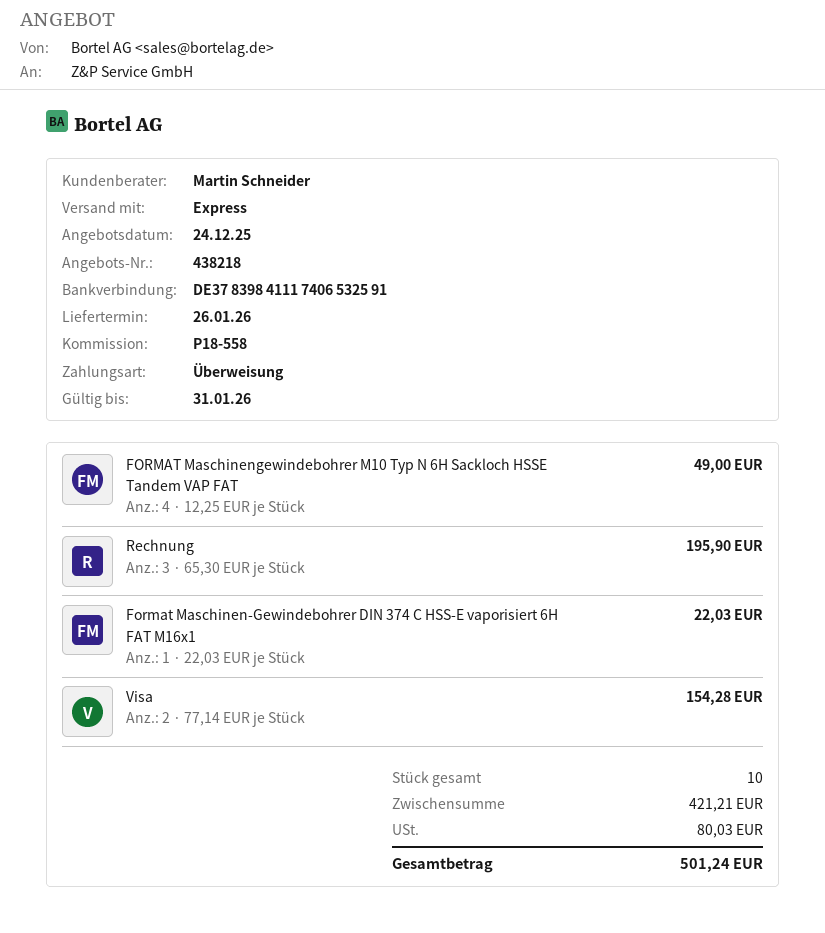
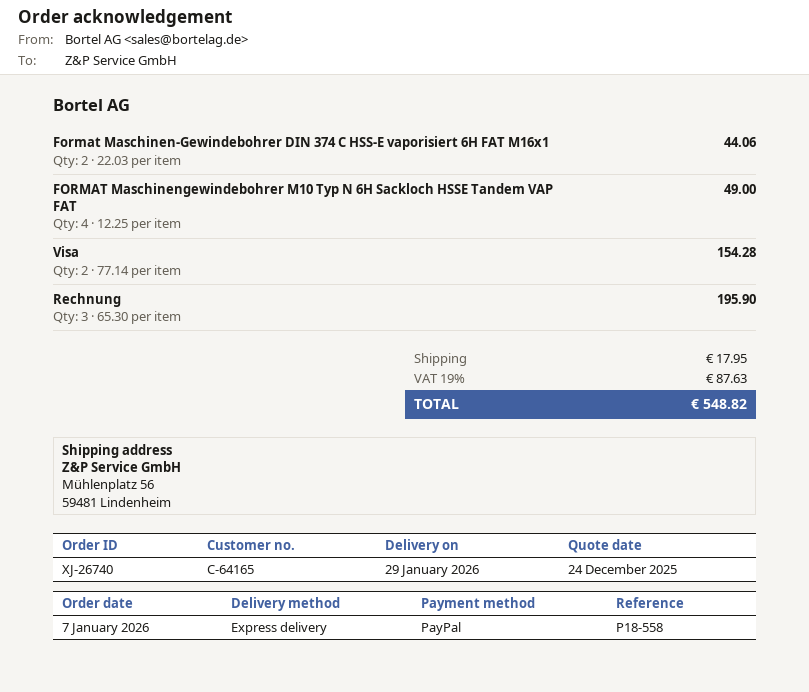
delivery date: 2026-01-26 -> 2026-01-29
payment method: bank transfer -> PayPal
Format Maschinen-Gewindebohrer DIN 374 C HSS-E vaporisiert 6H FAT M16x1: 1 x 22.03 = 22.03 -> 2 x 22.03 = 44.06
shipping: none -> 17.95
tax: 80.03 -> 87.63
total: 501.24 -> 548.82

